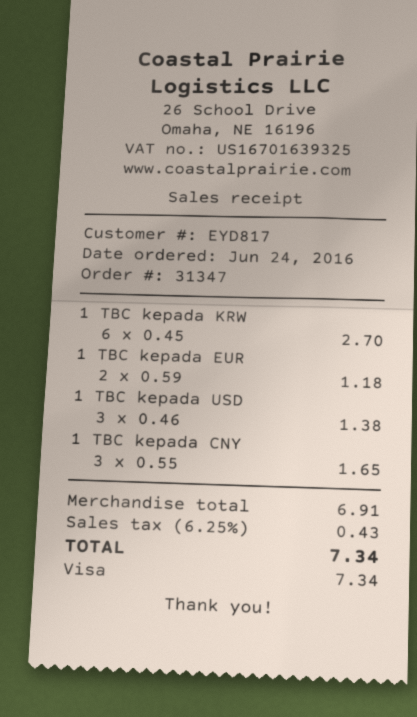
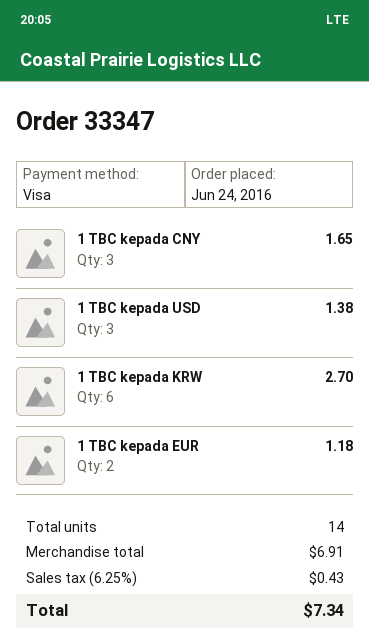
order number: 31347 -> 33347

